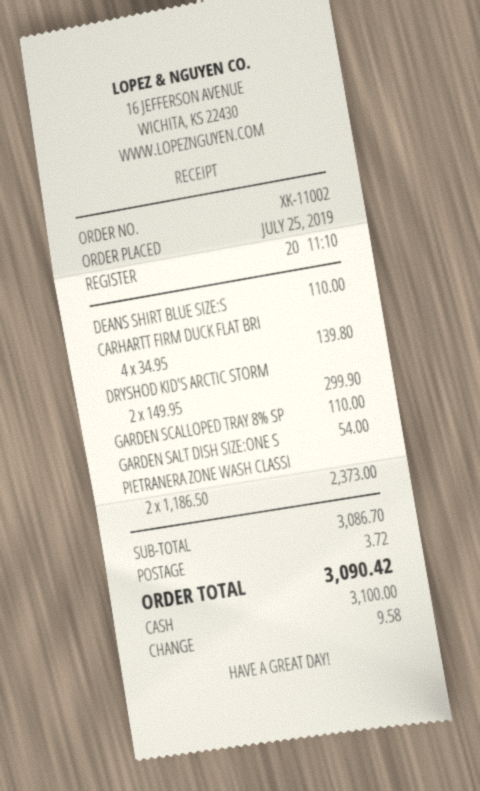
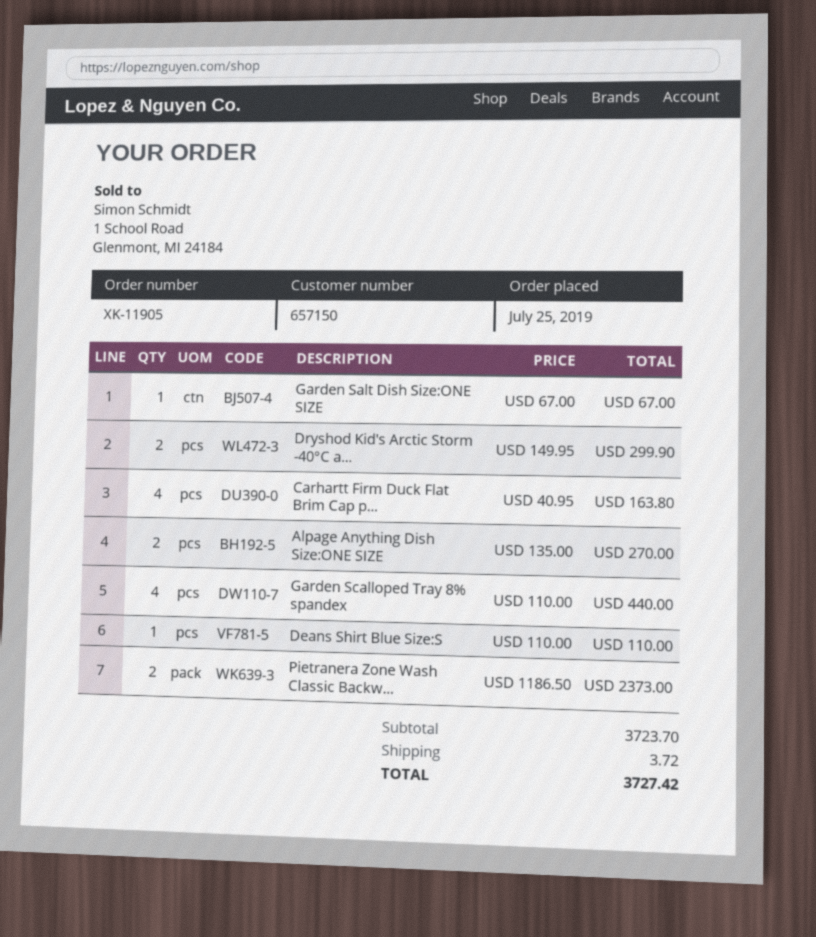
order number: XK-11002 -> XK-11905
CARHARTT FIRM DUCK FLAT BRI: 4 x 34.95 = 139.80 -> 4 x 40.95 = 163.80
GARDEN SCALLOPED TRAY 8% SP: 1 x 110.00 = 110.00 -> 4 x 110.00 = 440.00
GARDEN SALT DISH SIZE:ONE S: 1 x 54.00 = 54.00 -> 1 x 67.00 = 67.00
Alpage Anything Dish Size:ONE SIZE: none -> 2 x 135.00 = 270.00
subtotal: 3086.70 -> 3723.70
total: 3090.42 -> 3727.42

